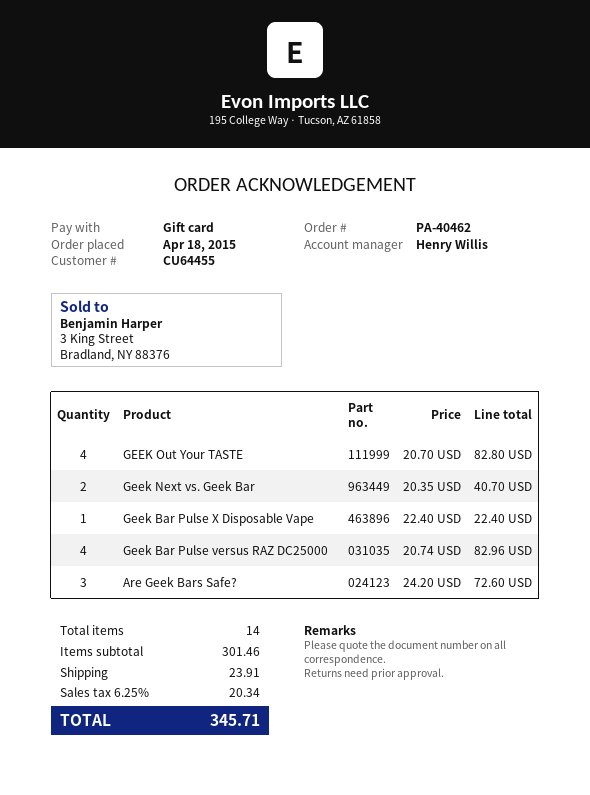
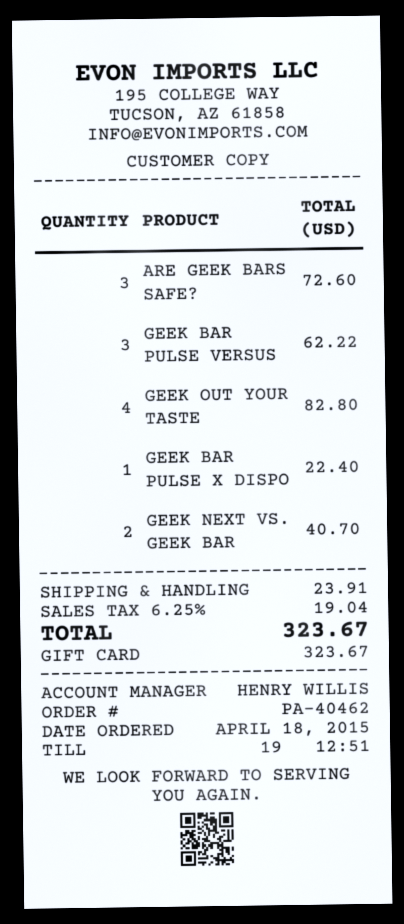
Geek Bar Pulse versus RAZ DC25000: 4 for 82.96 -> 3 for 62.22
tax: 6.25% = 20.34 -> 6.25% = 19.04
total: 345.71 -> 323.67

